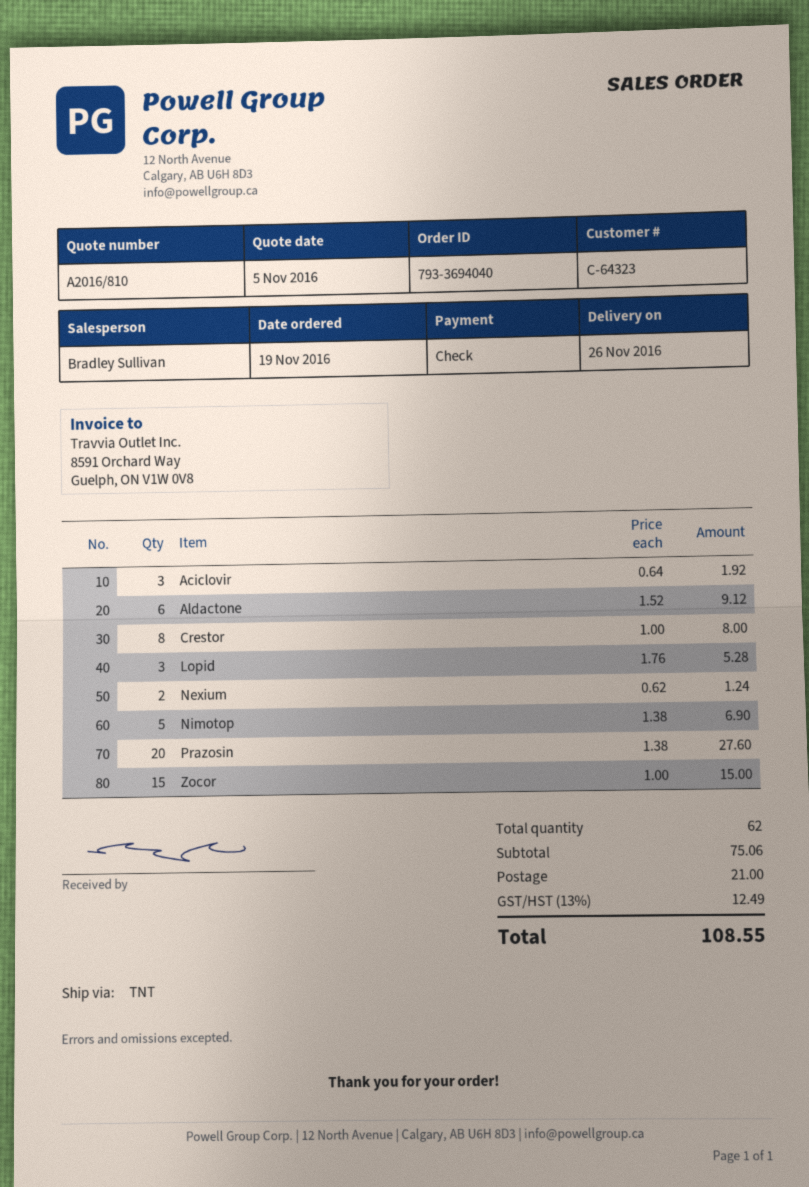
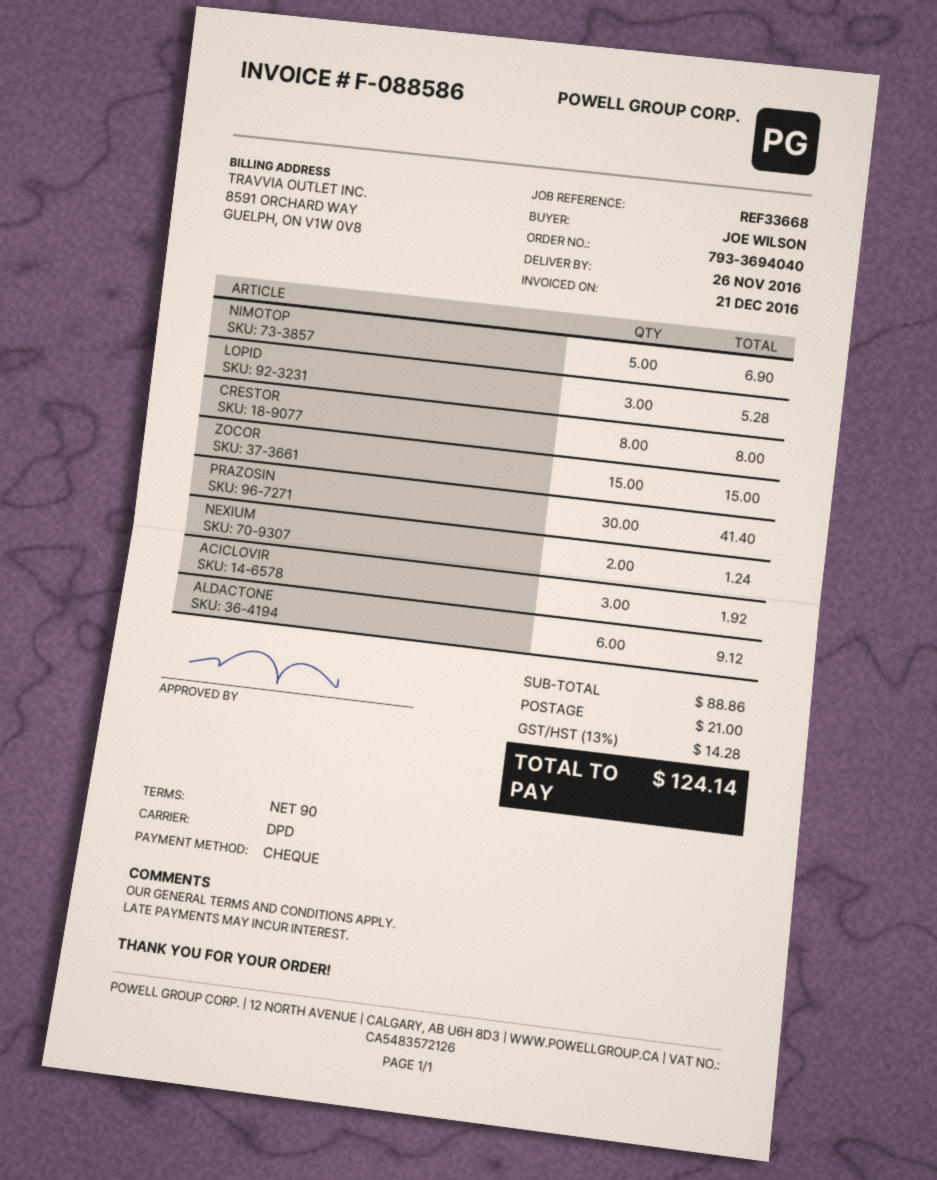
shipping method: TNT -> DPD
Prazosin: 20 for 27.60 -> 30 for 41.40
subtotal: 75.06 -> 88.86
tax: 13% = 12.49 -> 13% = 14.28
total: 108.55 -> 124.14

